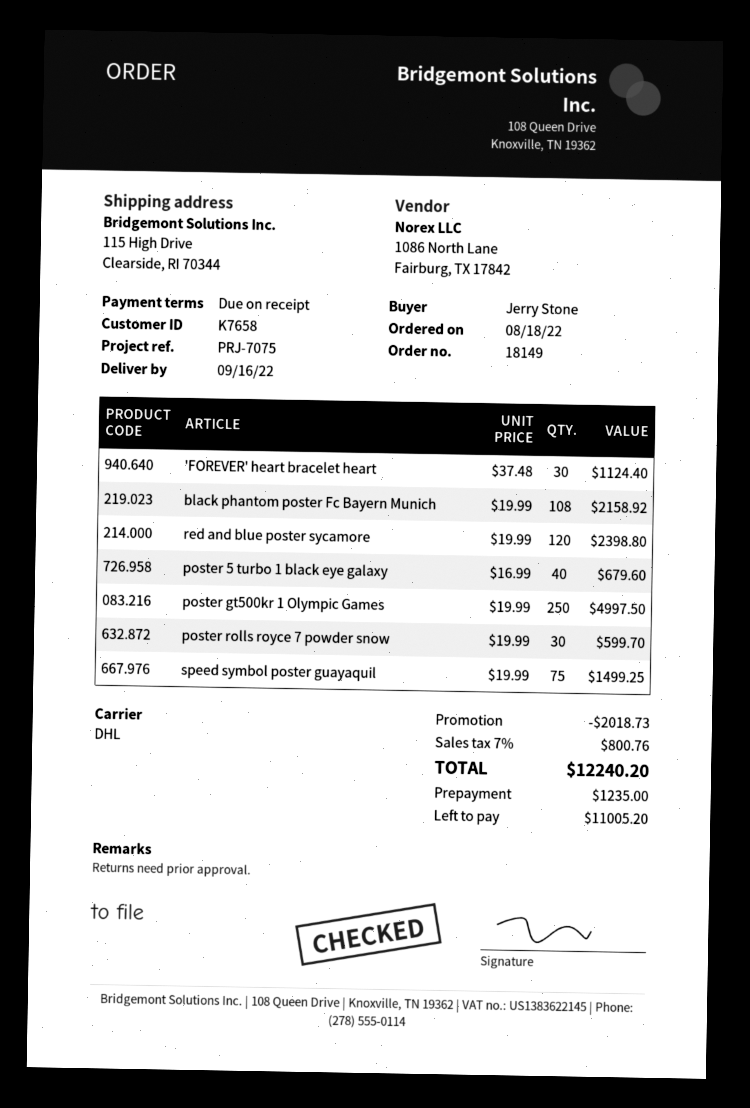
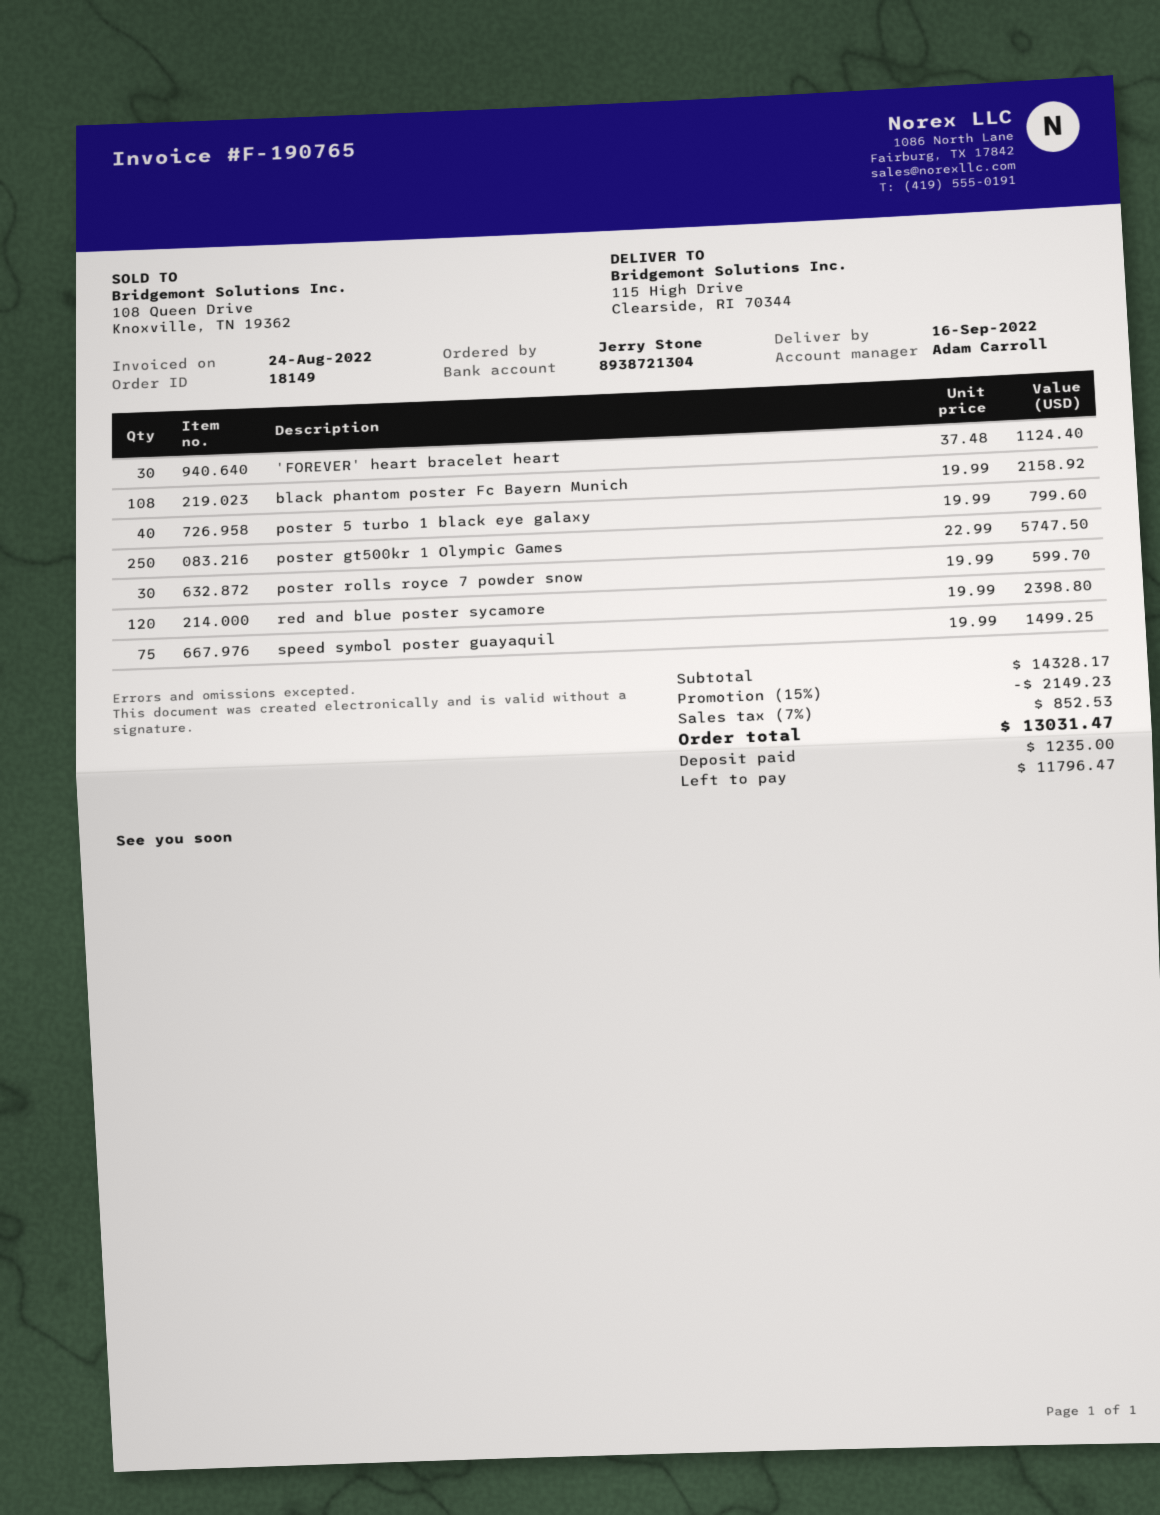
poster 5 turbo 1 black eye galaxy: 40 x 16.99 = 679.60 -> 40 x 19.99 = 799.60
poster gt500kr 1 Olympic Games: 250 x 19.99 = 4997.50 -> 250 x 22.99 = 5747.50
discount: 2018.73 -> 2149.23
tax: 7% = 800.76 -> 7% = 852.53
total: 12240.20 -> 13031.47
balance: 11005.20 -> 11796.47

